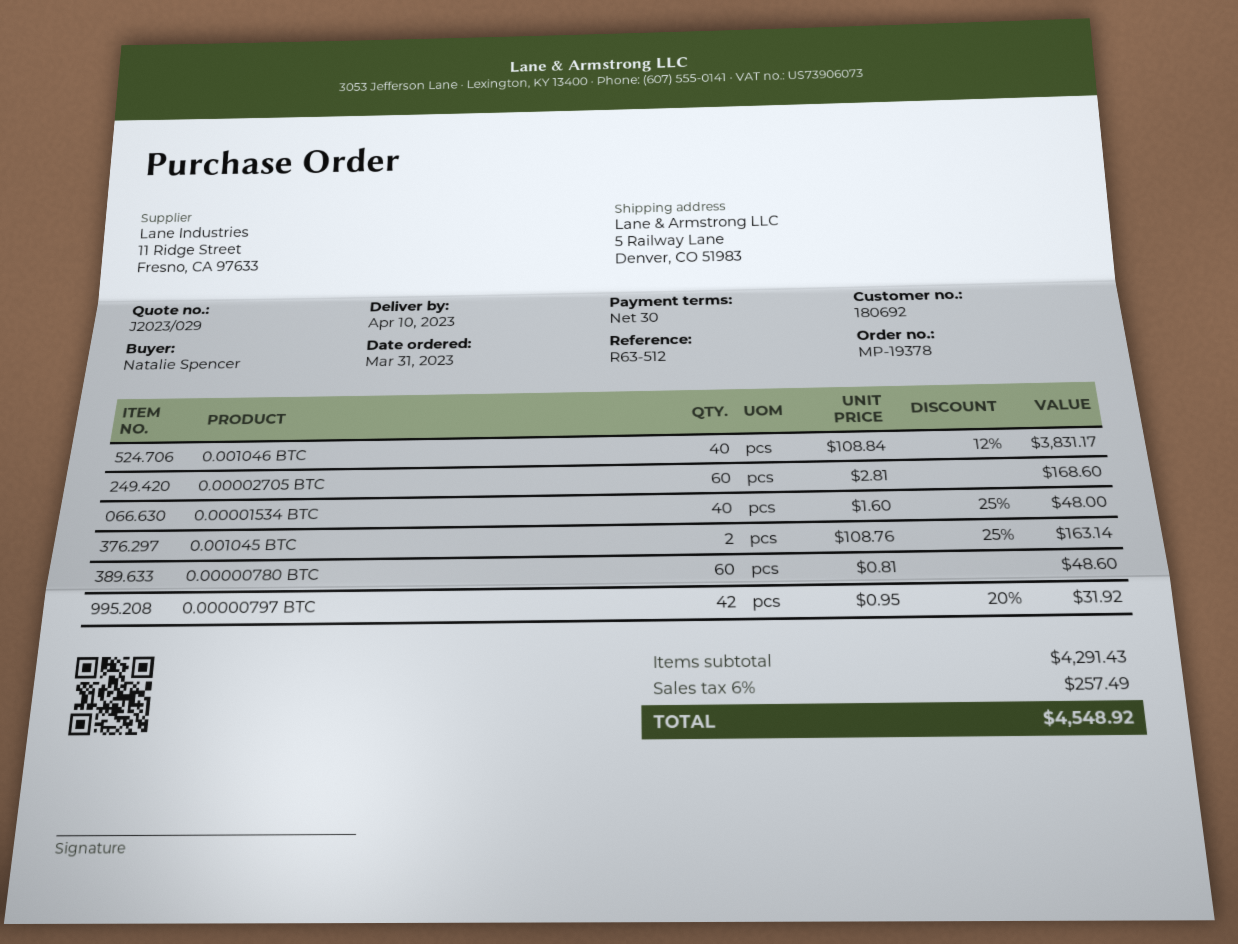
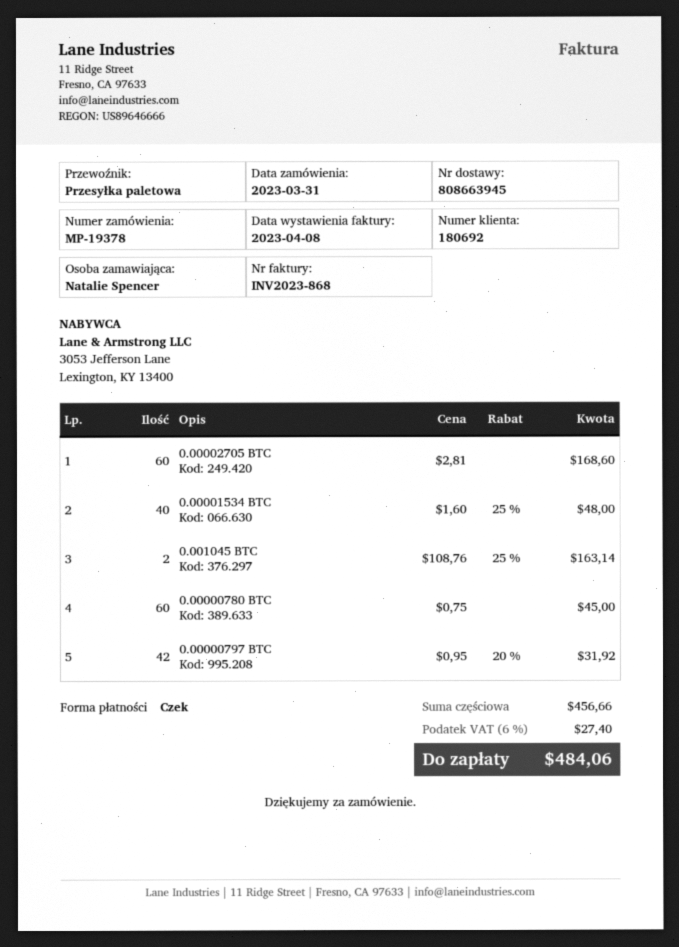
0.001046 BTC: 40 x 108.84 - 12% = 3831.17 -> none
0.00000780 BTC: 60 x 0.81 = 48.60 -> 60 x 0.75 = 45.00
subtotal: 4291.43 -> 456.66
tax: 6% = 257.49 -> 6% = 27.40
total: 4548.92 -> 484.06

